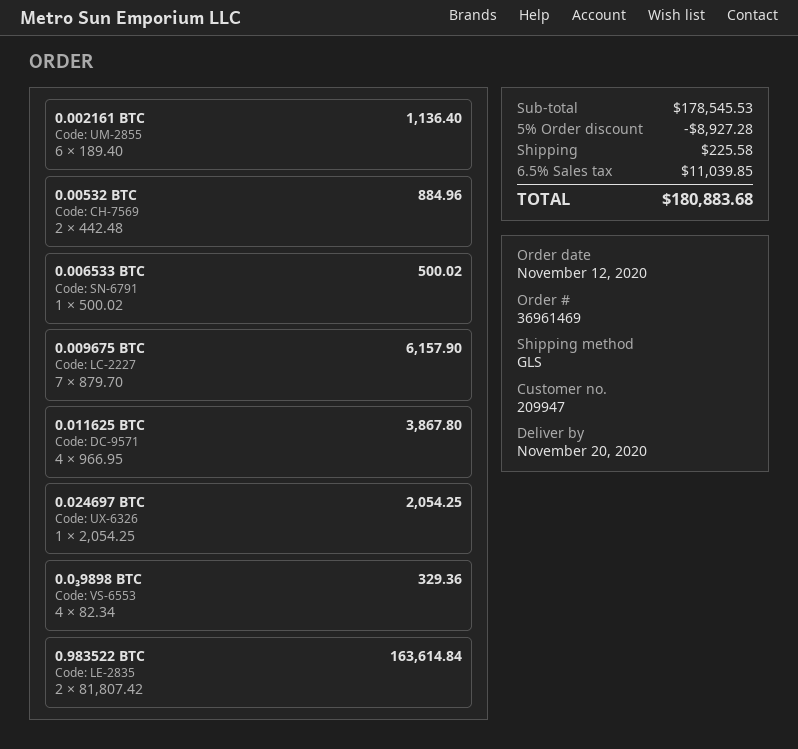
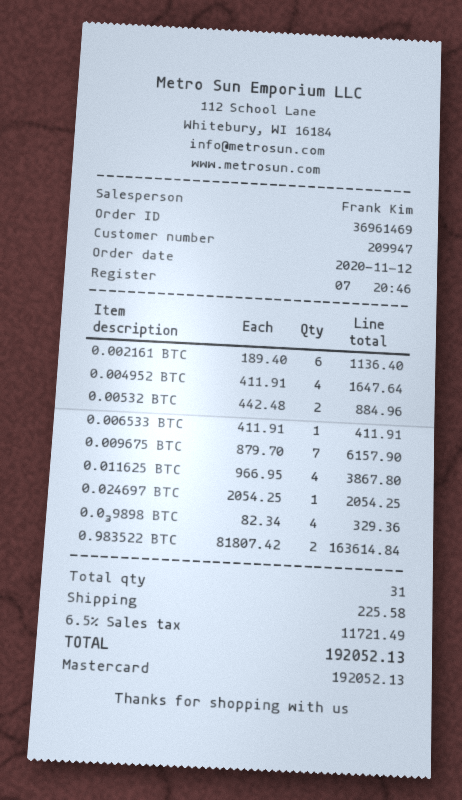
0.006533 BTC: 1 x 500.02 = 500.02 -> 1 x 411.91 = 411.91
0.004952 BTC: none -> 4 x 411.91 = 1647.64
discount: 5% = 8927.28 -> none
tax: 6.5% = 11039.85 -> 6.5% = 11721.49
total: 180883.68 -> 192052.13

